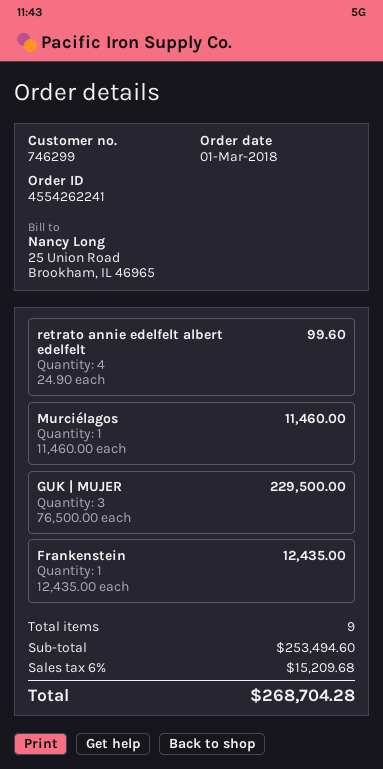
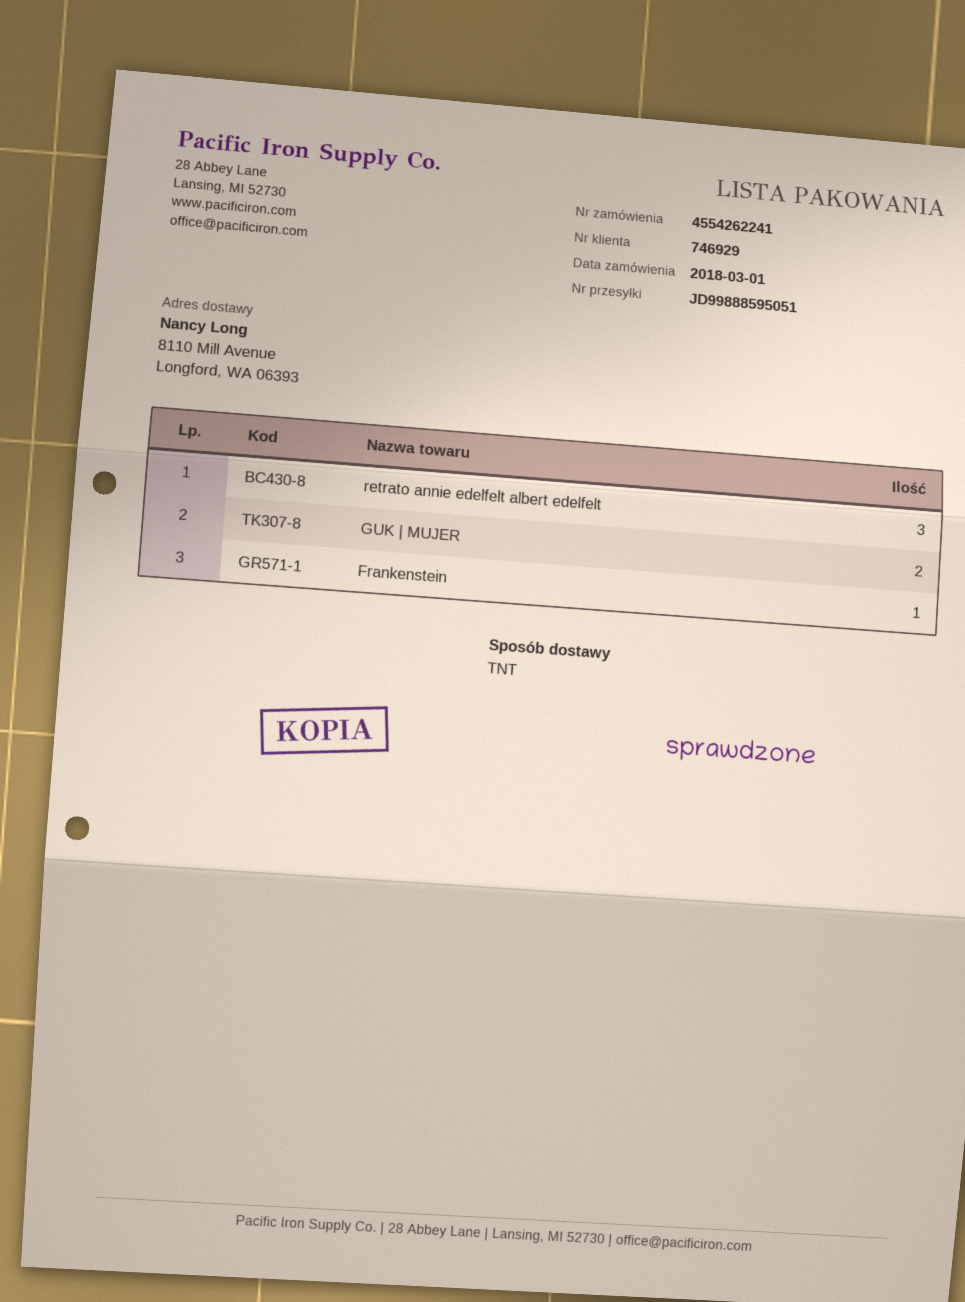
customer number: 746299 -> 746929
retrato annie edelfelt albert edelfelt: 4 -> 3
Murciélagos: 1 -> none
GUK | MUJER: 3 -> 2

